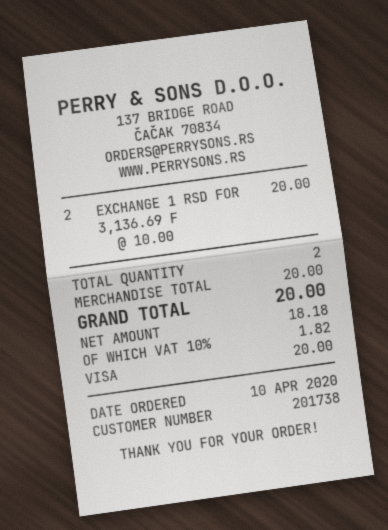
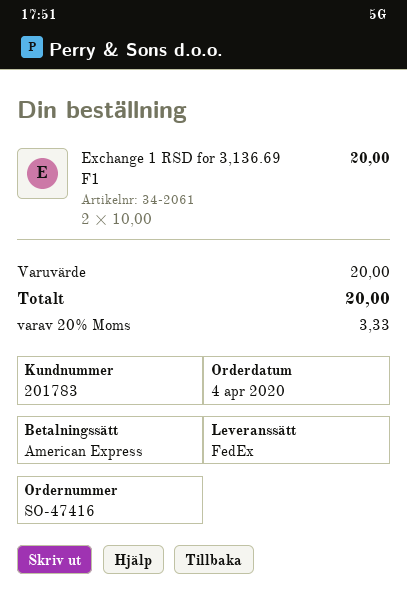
order date: 2020-04-10 -> 2020-04-04
customer number: 201738 -> 201783
payment method: Visa -> American Express
tax: 10% = 1.82 -> 20% = 3.33

